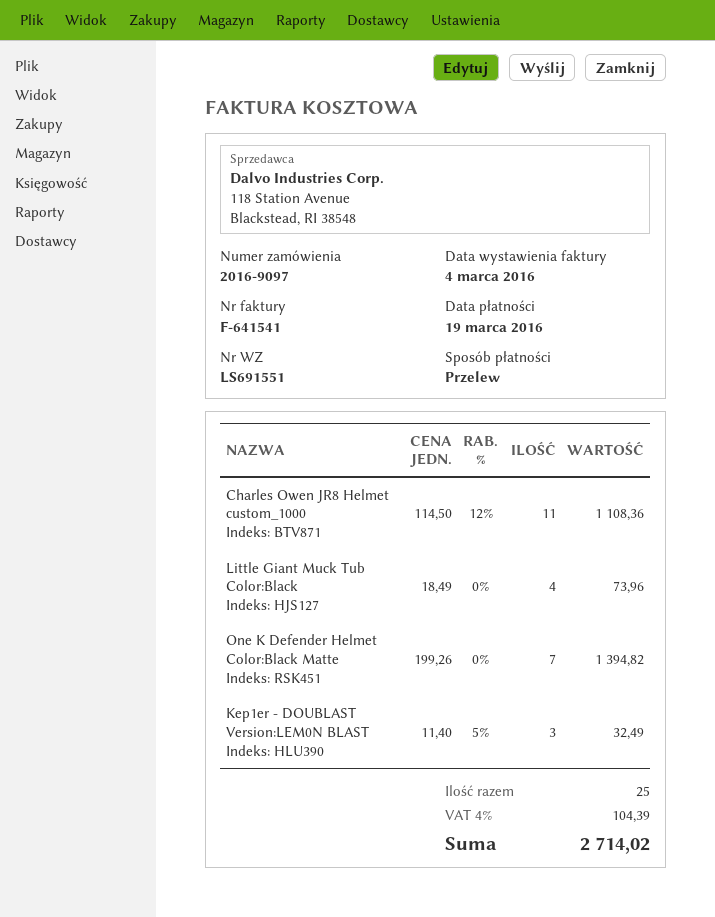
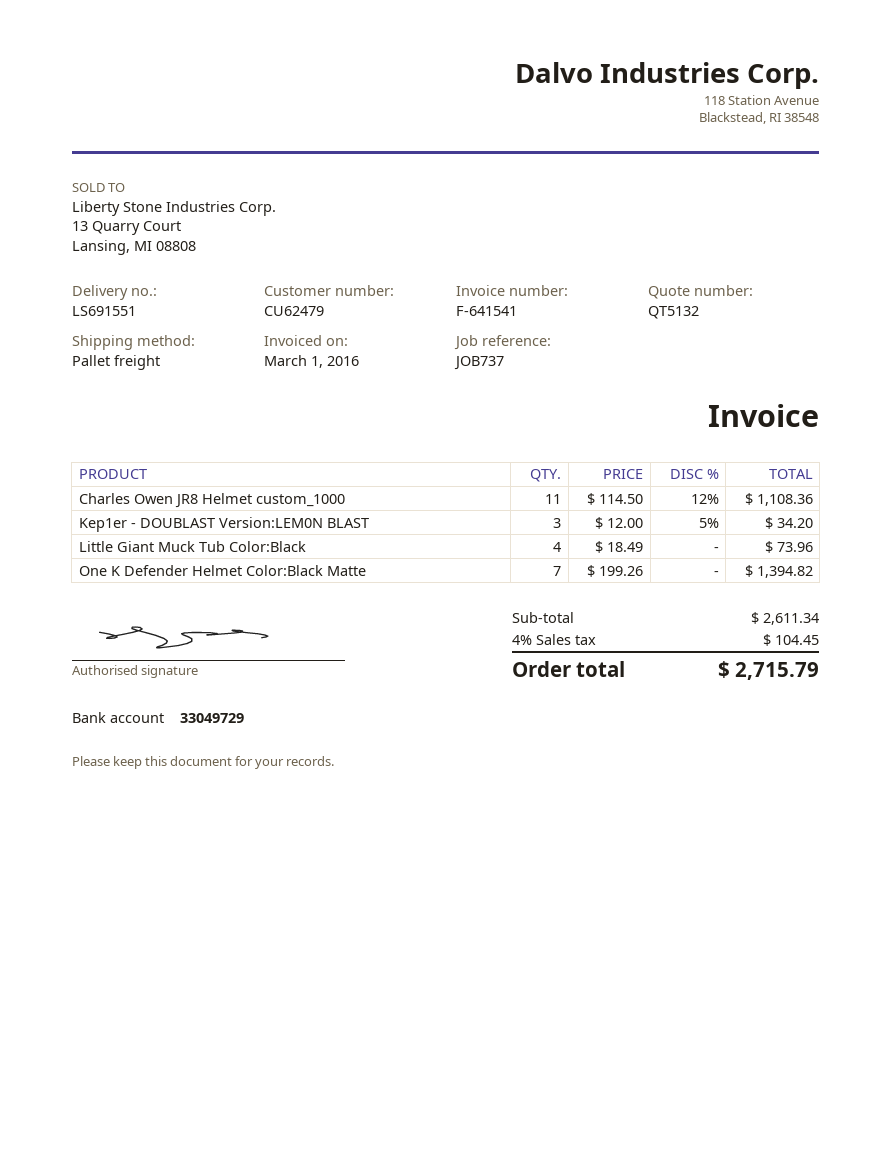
invoice date: 2016-03-04 -> 2016-03-01
Kep1er - DOUBLAST Version:LEM0N BLAST: 3 x 11.40 - 5% = 32.49 -> 3 x 12.00 - 5% = 34.20
tax: 4% = 104.39 -> 4% = 104.45
total: 2714.02 -> 2715.79

